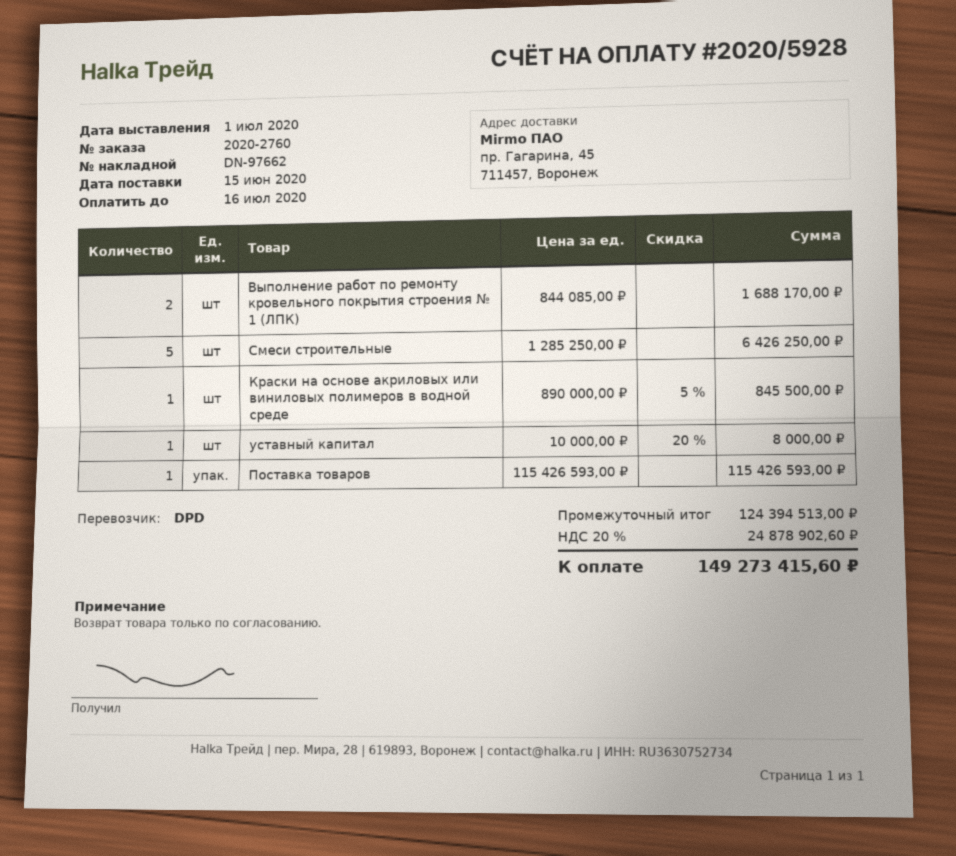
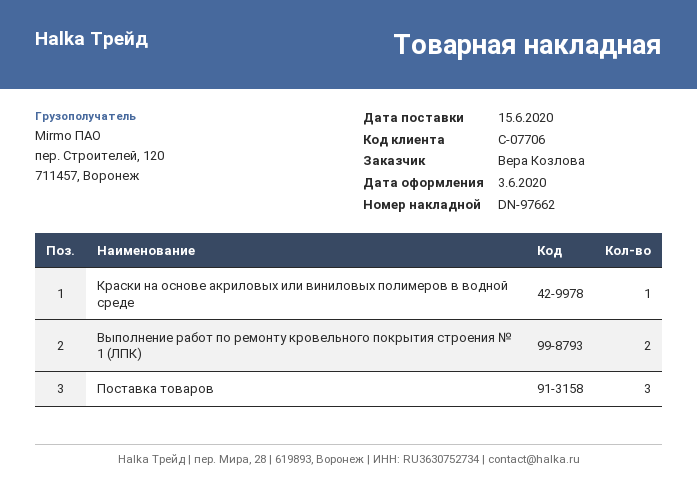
ship to: пр. Гагарина, 45, 711457, Воронеж -> пер. Строителей, 120, 711457, Воронеж
Смеси строительные: 5 -> none
уставный капитал: 1 -> none
Поставка товаров: 1 -> 3

